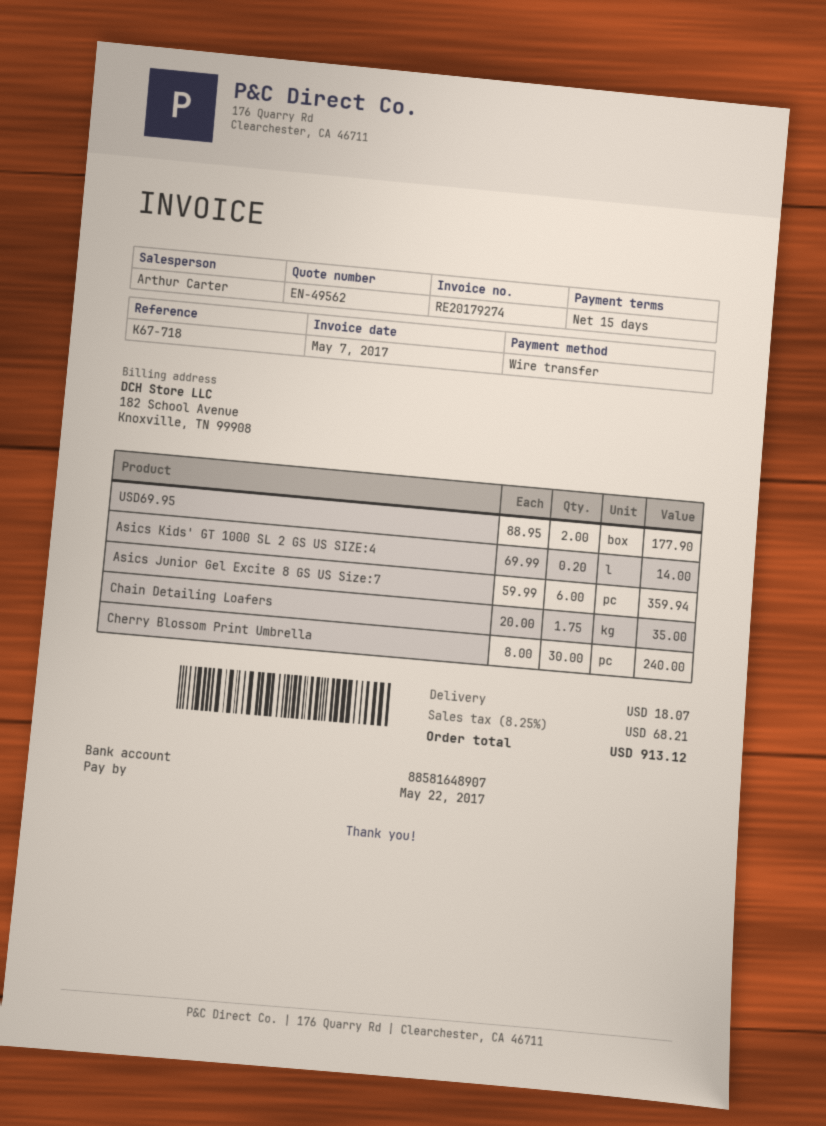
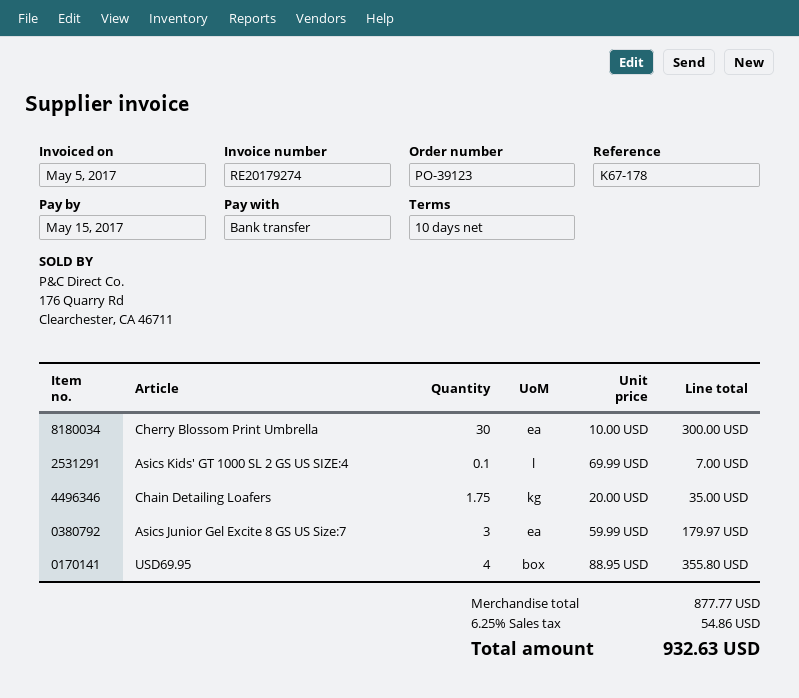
invoice date: 2017-05-07 -> 2017-05-05
payment terms: 15 days -> 10 days
due date: 2017-05-22 -> 2017-05-15
reference: K67-718 -> K67-178
USD69.95: 2 x 88.95 = 177.90 -> 4 x 88.95 = 355.80
Asics Kids' GT 1000 SL 2 GS US SIZE:4: 0.2 x 69.99 = 14.00 -> 0.1 x 69.99 = 7.00
Asics Junior Gel Excite 8 GS US Size:7: 6 x 59.99 = 359.94 -> 3 x 59.99 = 179.97
Cherry Blossom Print Umbrella: 30 x 8.00 = 240.00 -> 30 x 10.00 = 300.00
shipping: 18.07 -> none
tax: 8.25% = 68.21 -> 6.25% = 54.86
total: 913.12 -> 932.63

